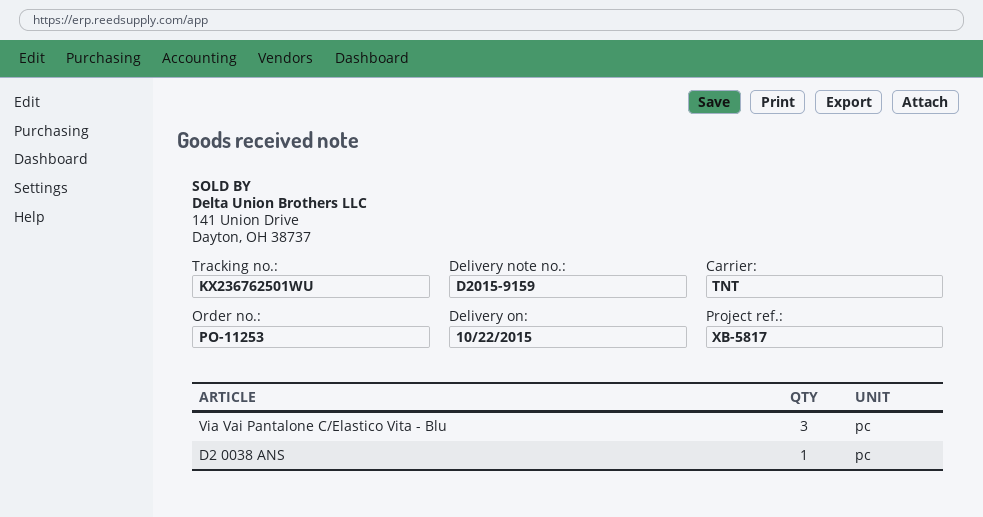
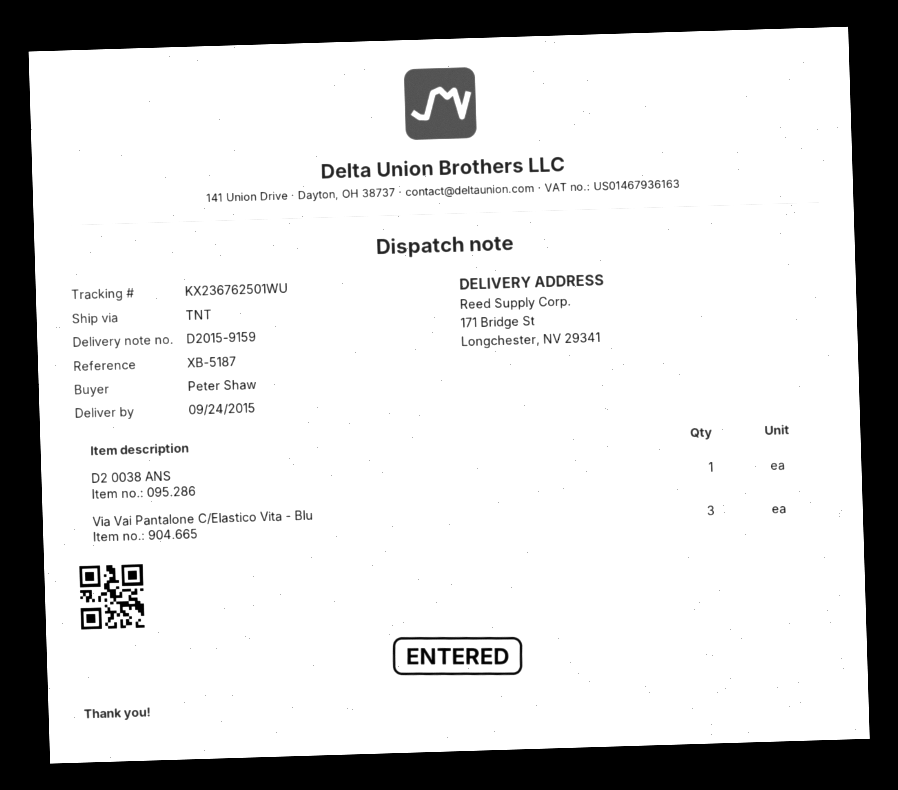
delivery date: 2015-10-22 -> 2015-09-24
reference: XB-5817 -> XB-5187

